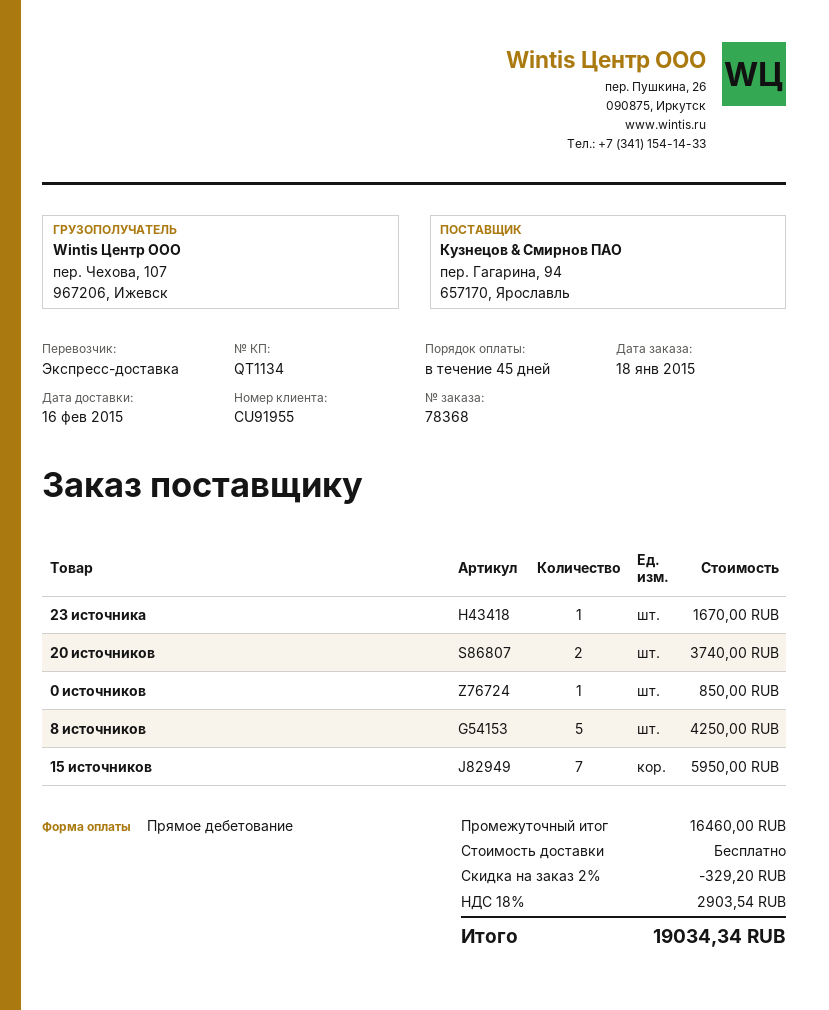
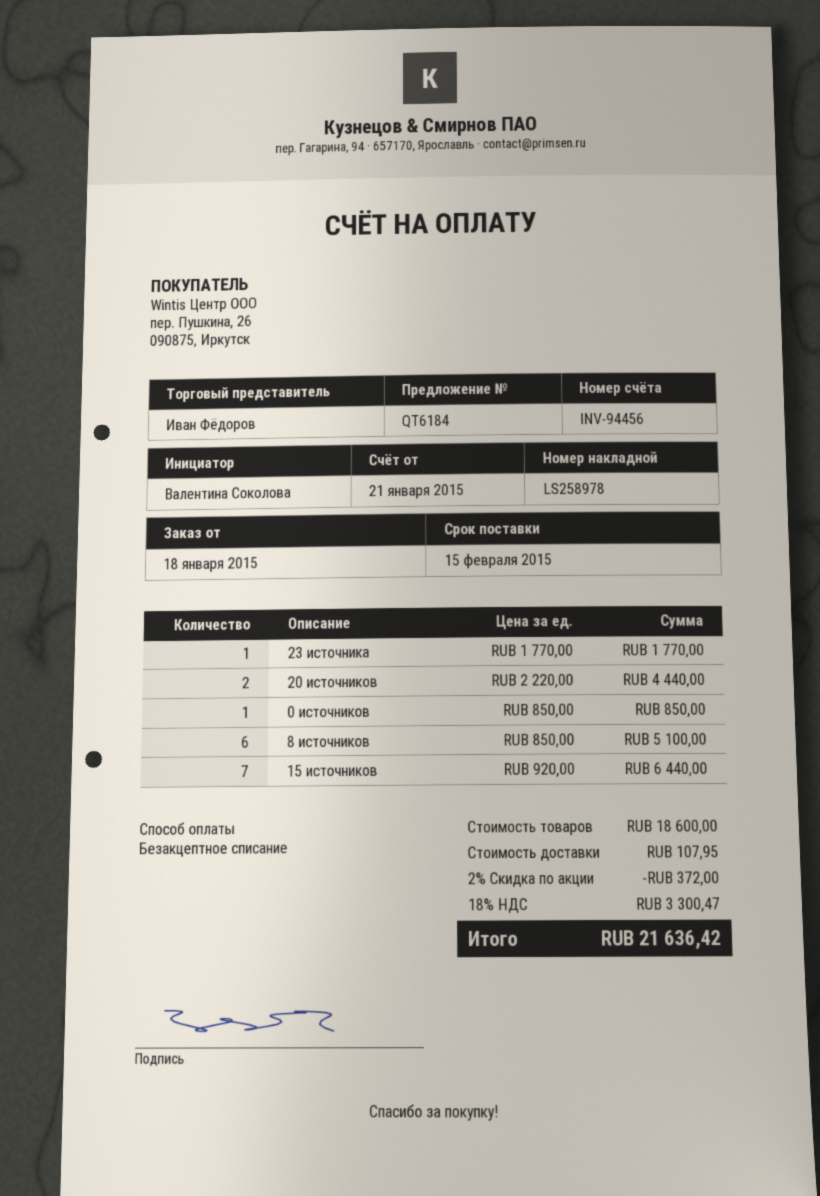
quote number: QT1134 -> QT6184
delivery date: 2015-02-16 -> 2015-02-15
23 источника: 1 for 1670.00 -> 1 for 1770.00
20 источников: 2 for 3740.00 -> 2 for 4440.00
8 источников: 5 for 4250.00 -> 6 for 5100.00
15 источников: 7 for 5950.00 -> 7 for 6440.00
subtotal: 16460.00 -> 18600.00
discount: 2% = 329.20 -> 2% = 372.00
shipping: 0.00 -> 107.95
tax: 18% = 2903.54 -> 18% = 3300.47
total: 19034.34 -> 21636.42

